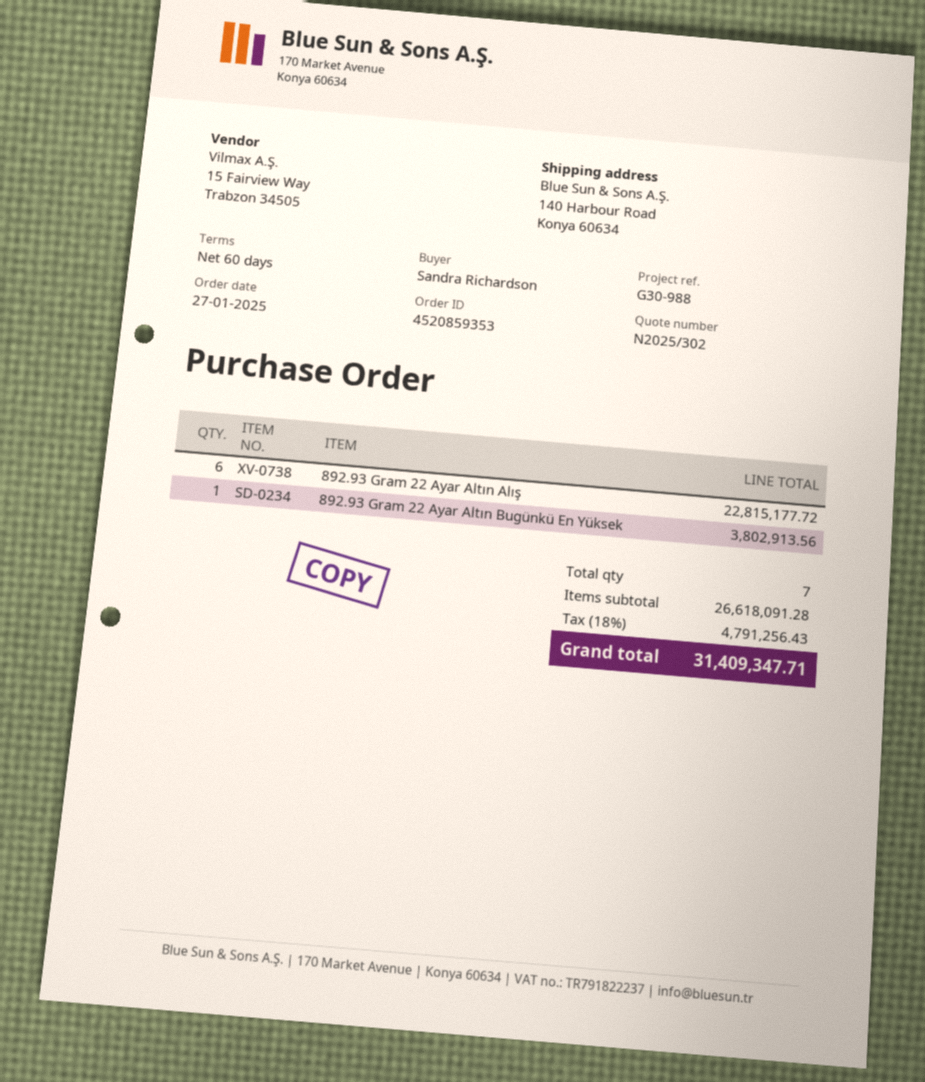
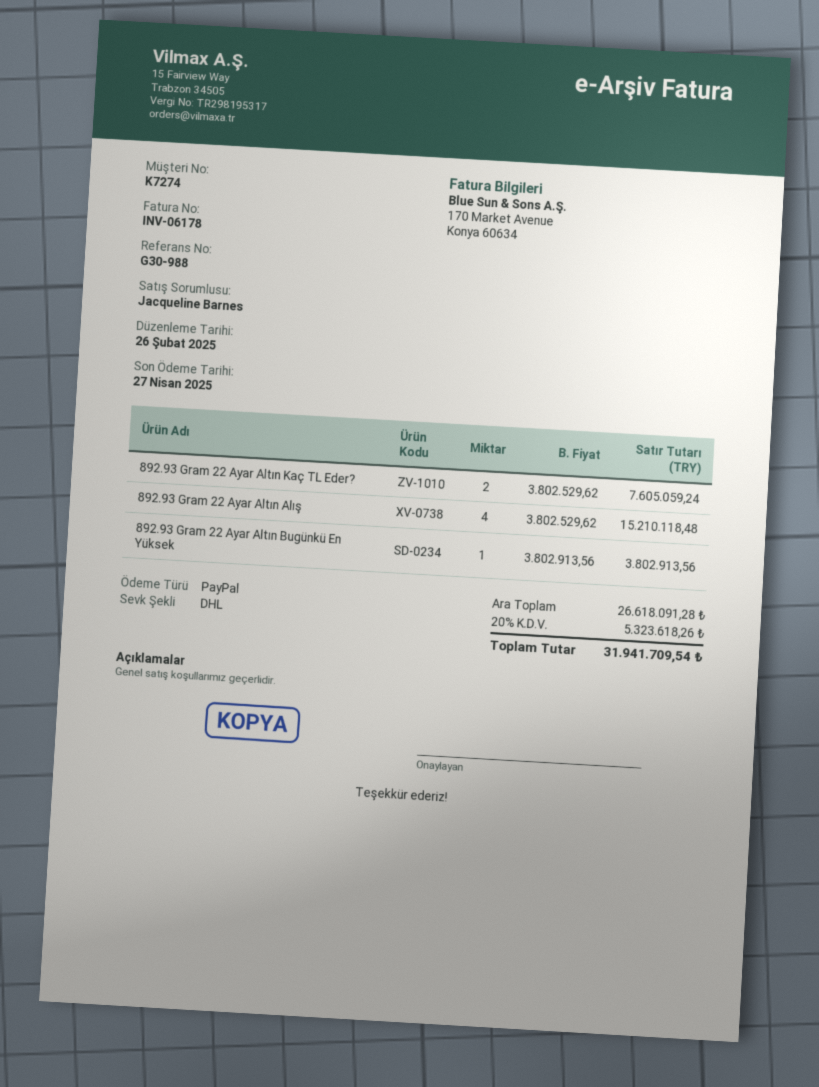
892.93 Gram 22 Ayar Altın Alış: 6 for 22815177.72 -> 4 for 15210118.48
892.93 Gram 22 Ayar Altın Kaç TL Eder?: none -> 2 for 7605059.24
tax: 18% = 4791256.43 -> 20% = 5323618.26
total: 31409347.71 -> 31941709.54

